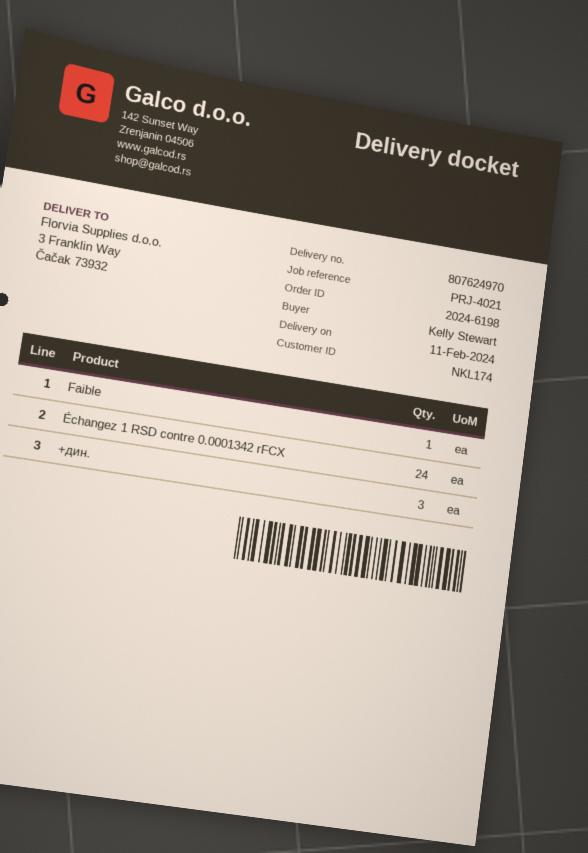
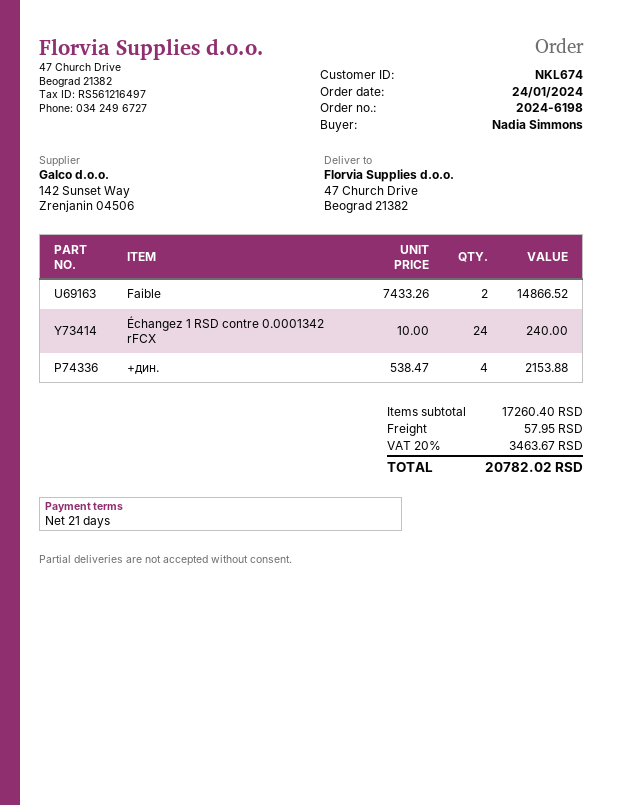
customer number: NKL174 -> NKL674
ordered by: Kelly Stewart -> Nadia Simmons
ship to: 3 Franklin Way, Čačak 73932 -> 47 Church Drive, Beograd 21382
Faible: 1 -> 2
+дин.: 3 -> 4

